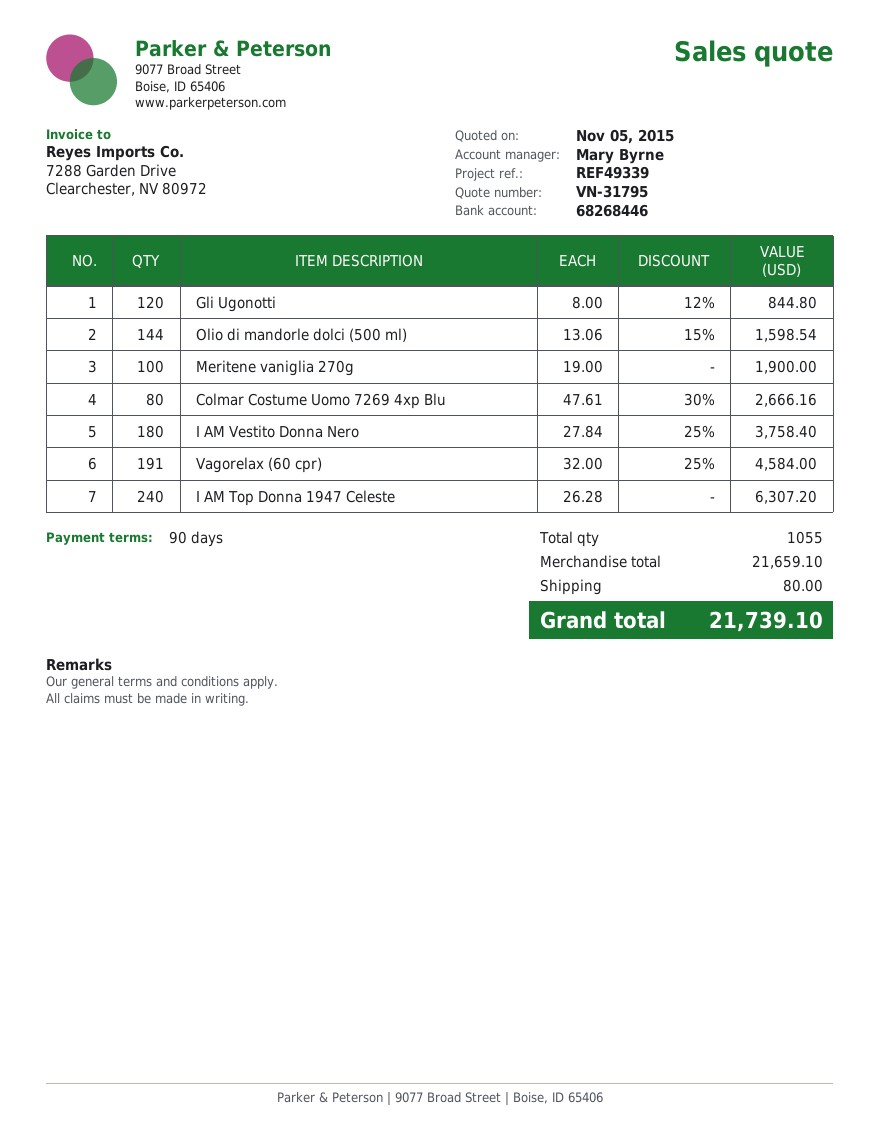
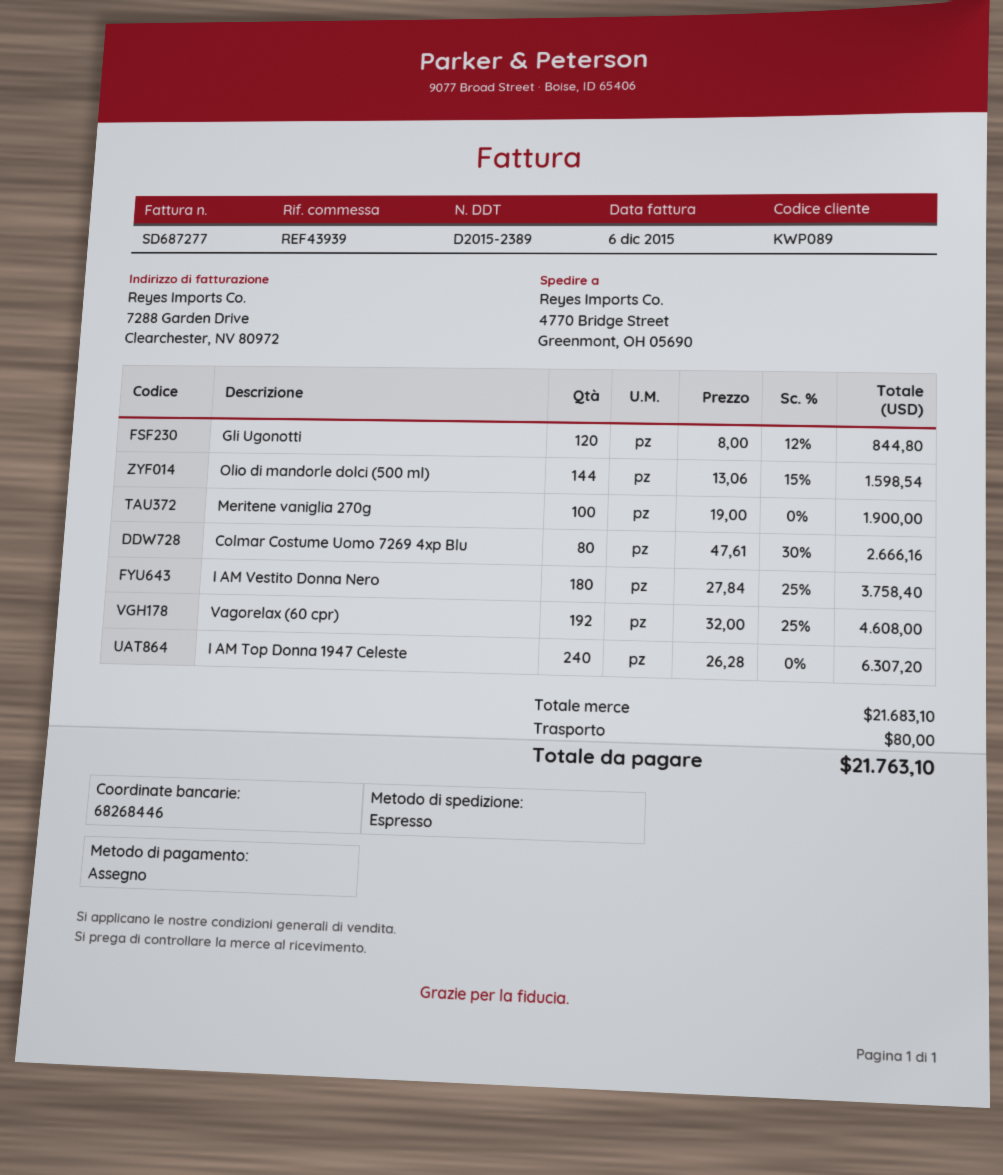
reference: REF49339 -> REF43939
Vagorelax (60 cpr): 191 x 32.00 - 25% = 4584.00 -> 192 x 32.00 - 25% = 4608.00
subtotal: 21659.10 -> 21683.10
total: 21739.10 -> 21763.10

